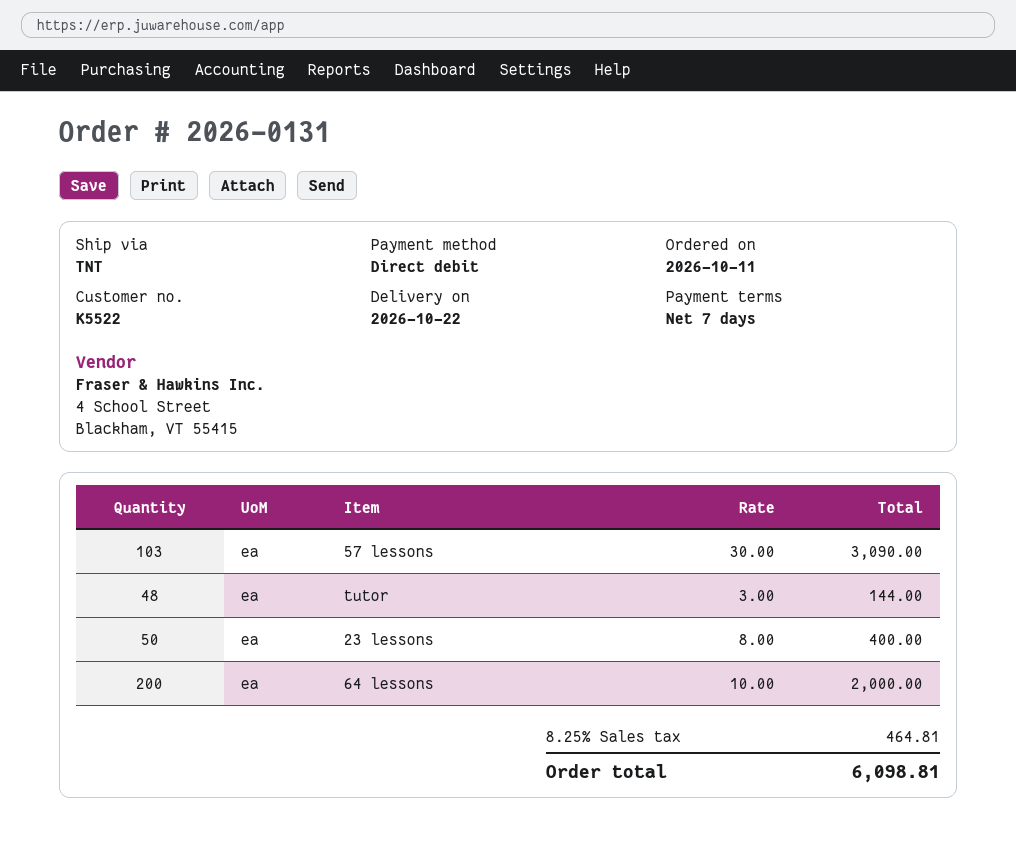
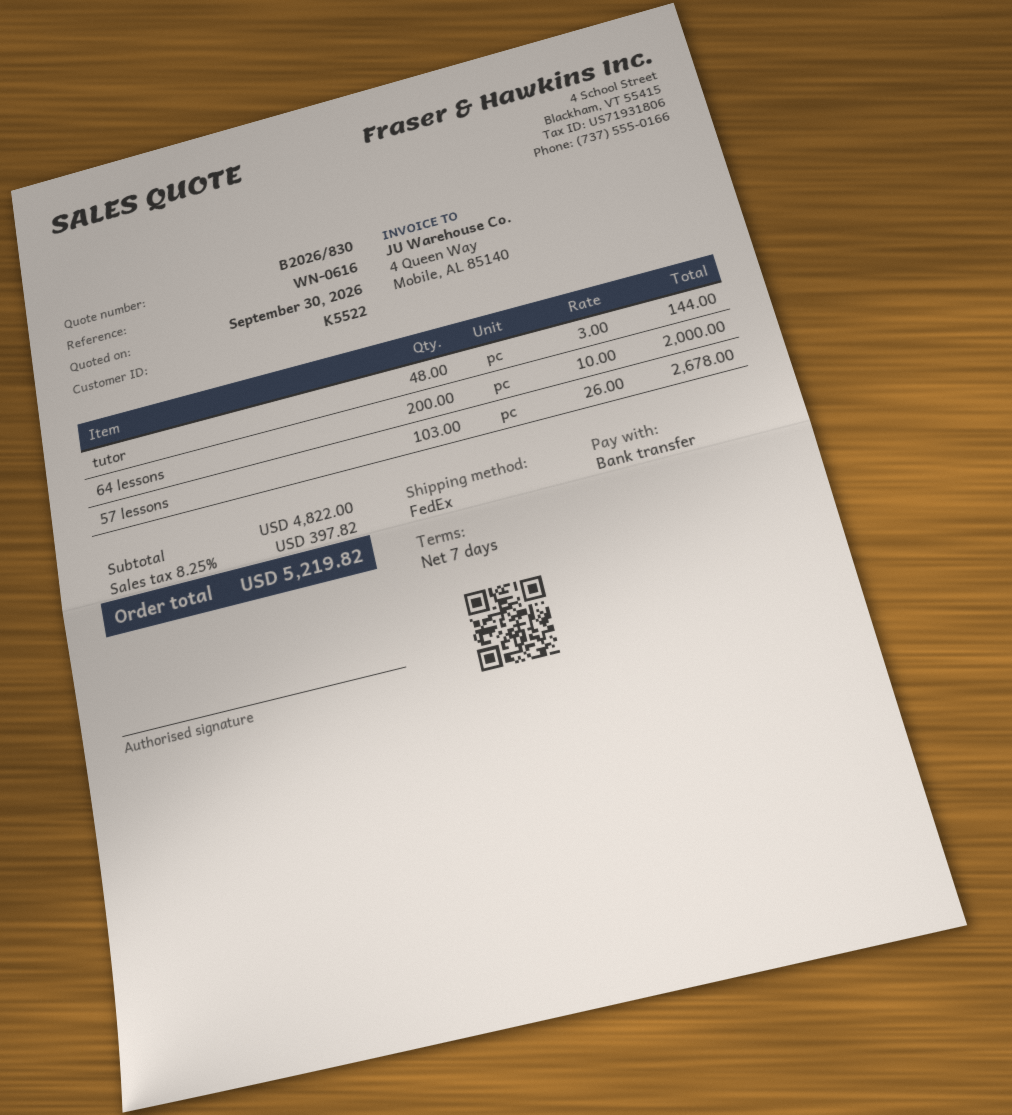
payment method: direct debit -> bank transfer
shipping method: TNT -> FedEx
57 lessons: 103 x 30.00 = 3090.00 -> 103 x 26.00 = 2678.00
23 lessons: 50 x 8.00 = 400.00 -> none
tax: 8.25% = 464.81 -> 8.25% = 397.82
total: 6098.81 -> 5219.82

